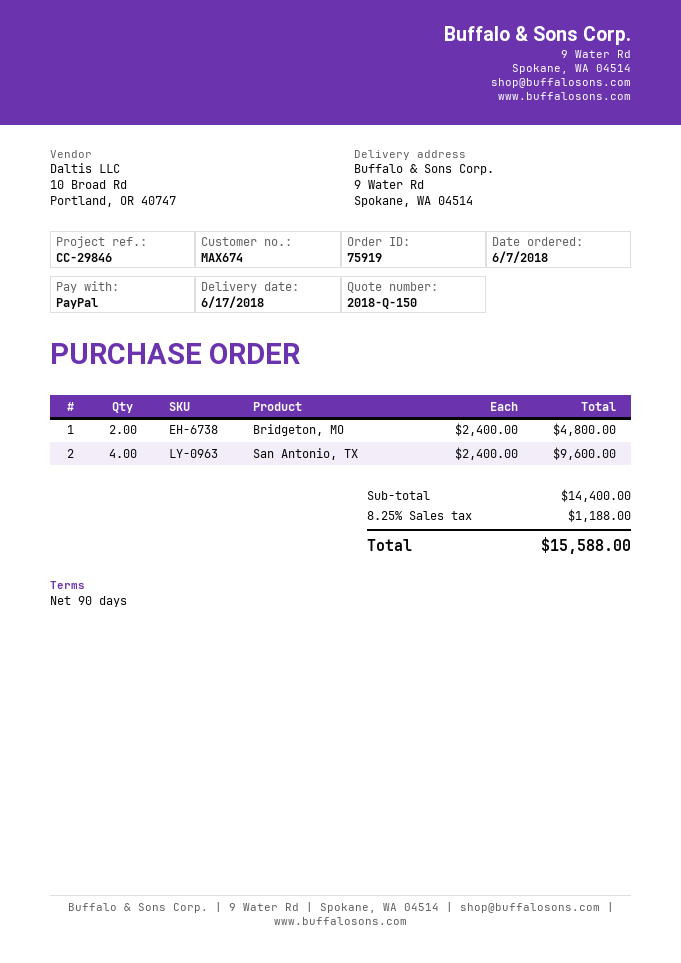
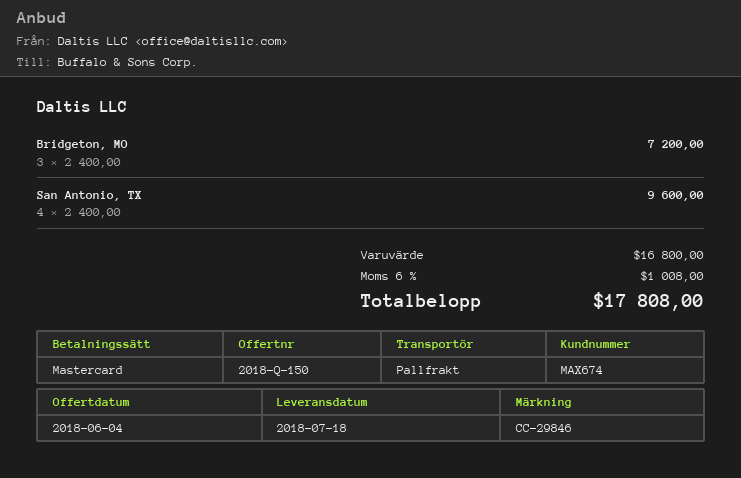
delivery date: 2018-06-17 -> 2018-07-18
payment method: PayPal -> Mastercard
Bridgeton, MO: 2 x 2400.00 = 4800.00 -> 3 x 2400.00 = 7200.00
subtotal: 14400.00 -> 16800.00
tax: 8.25% = 1188.00 -> 6% = 1008.00
total: 15588.00 -> 17808.00

